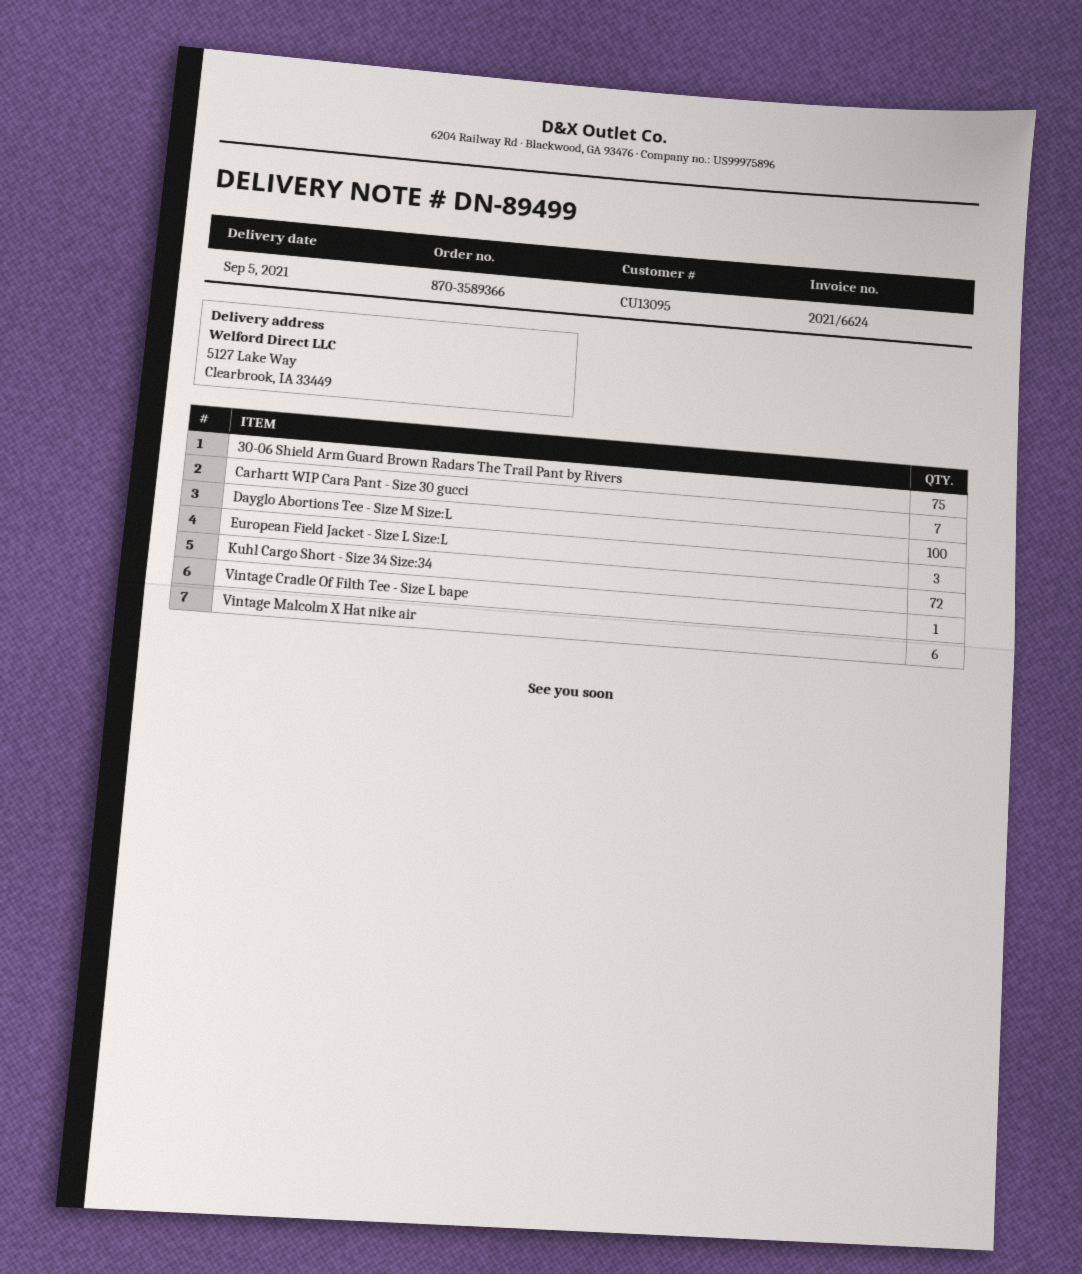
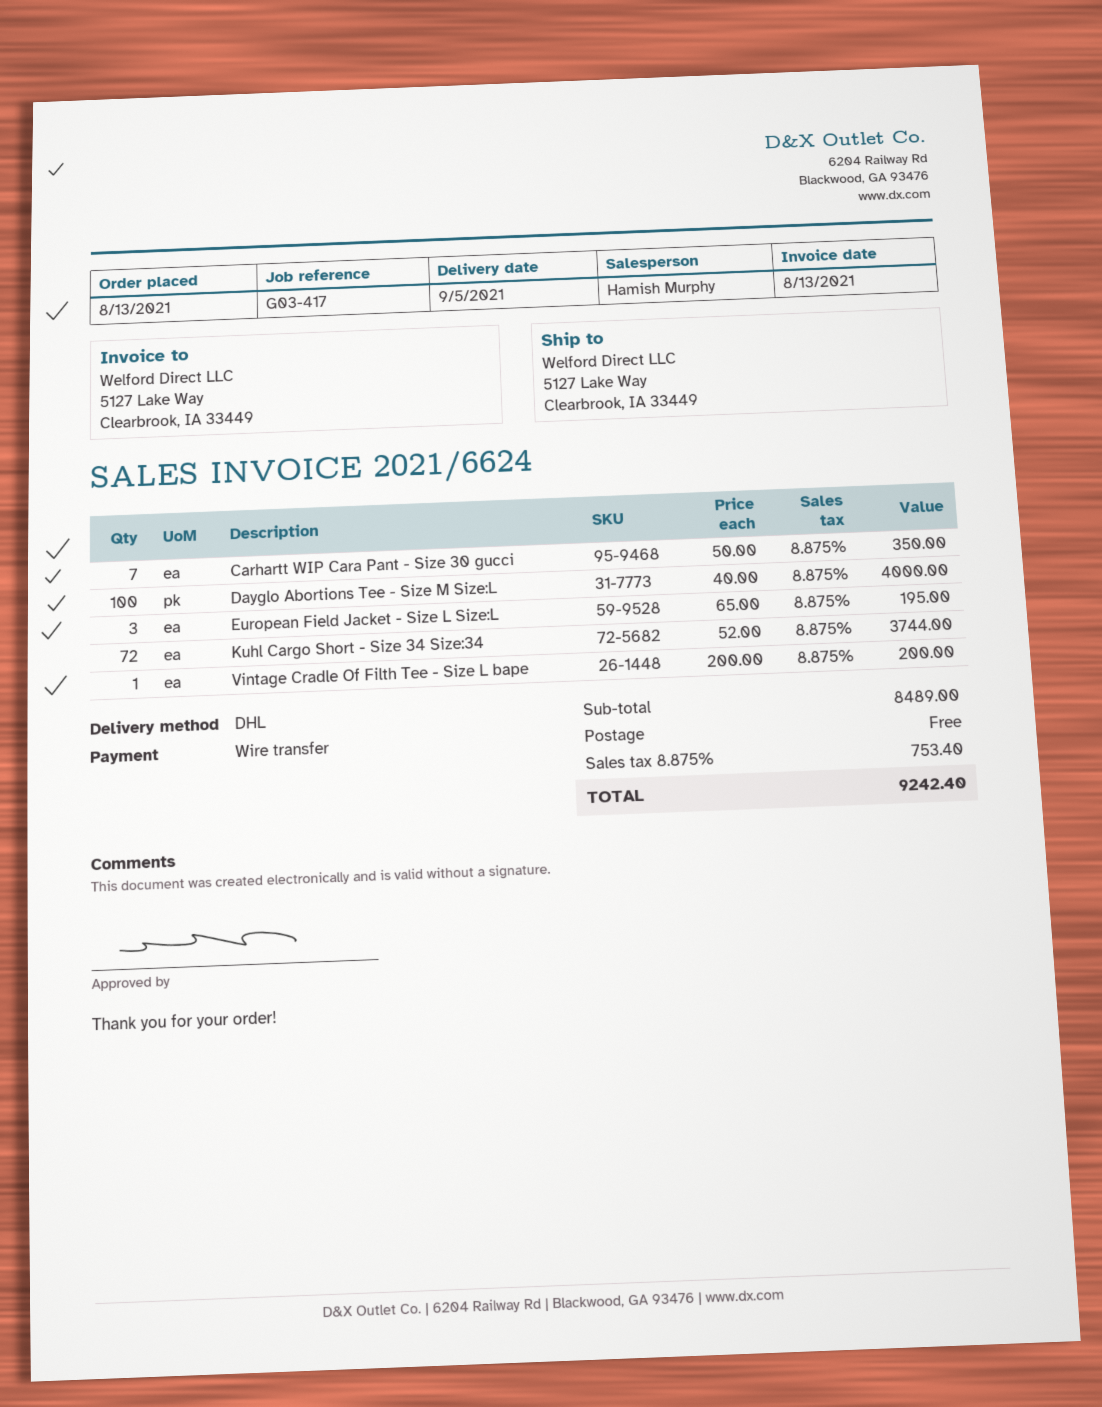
30-06 Shield Arm Guard Brown Radars The Trail Pant by Rivers: 75 -> none
Vintage Malcolm X Hat nike air: 6 -> none

